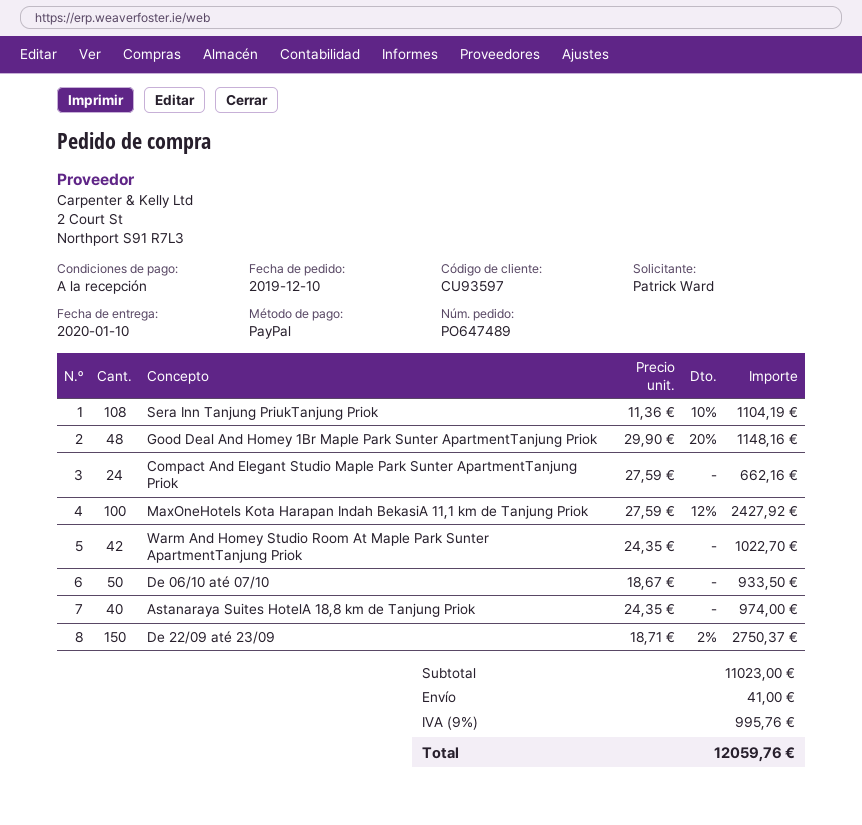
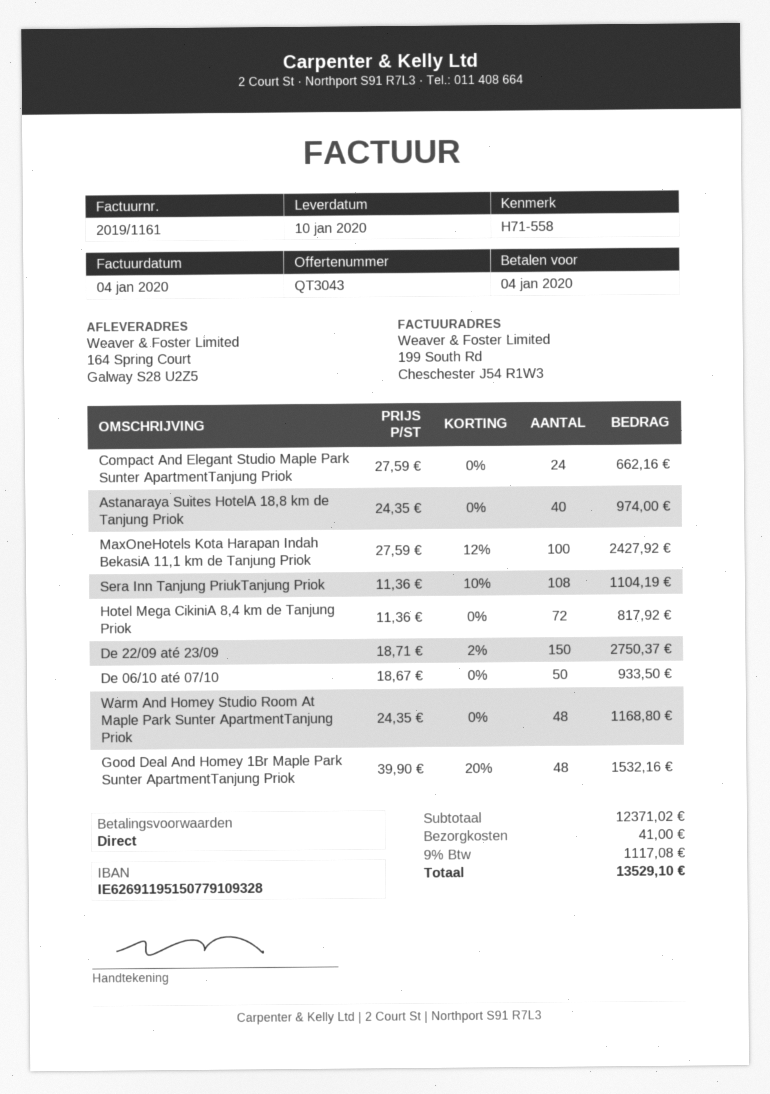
Good Deal And Homey 1Br Maple Park Sunter ApartmentTanjung Priok: 48 x 29.90 - 20% = 1148.16 -> 48 x 39.90 - 20% = 1532.16
Warm And Homey Studio Room At Maple Park Sunter ApartmentTanjung Priok: 42 x 24.35 = 1022.70 -> 48 x 24.35 = 1168.80
Hotel Mega CikiniA 8,4 km de Tanjung Priok: none -> 72 x 11.36 = 817.92
subtotal: 11023.00 -> 12371.02
tax: 9% = 995.76 -> 9% = 1117.08
total: 12059.76 -> 13529.10

